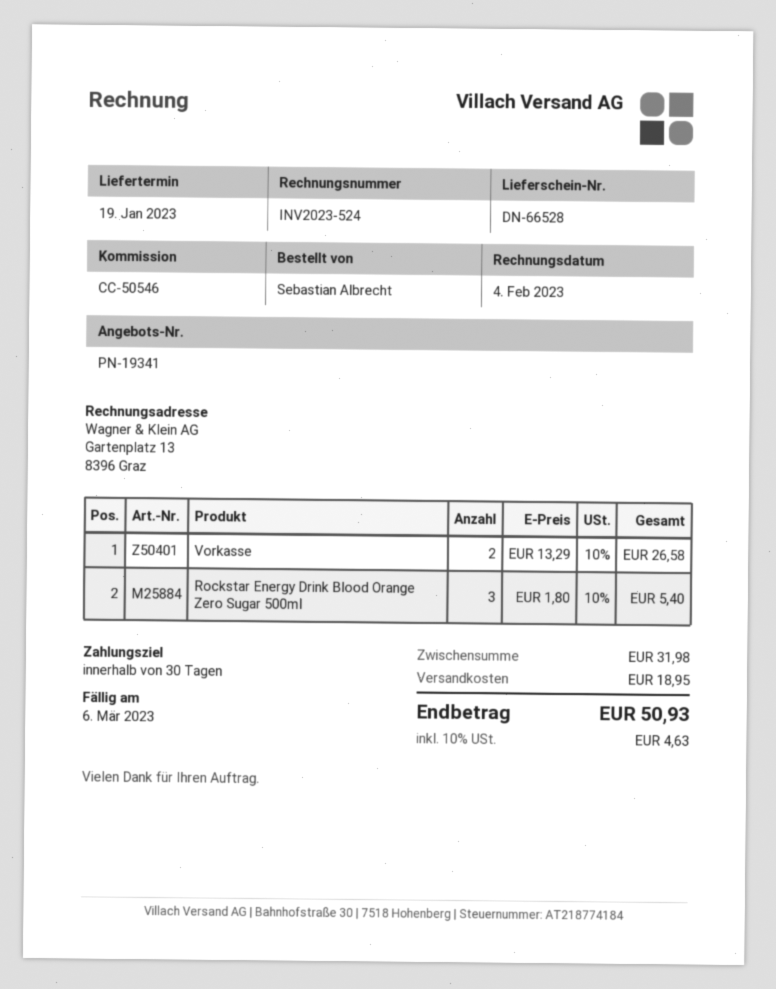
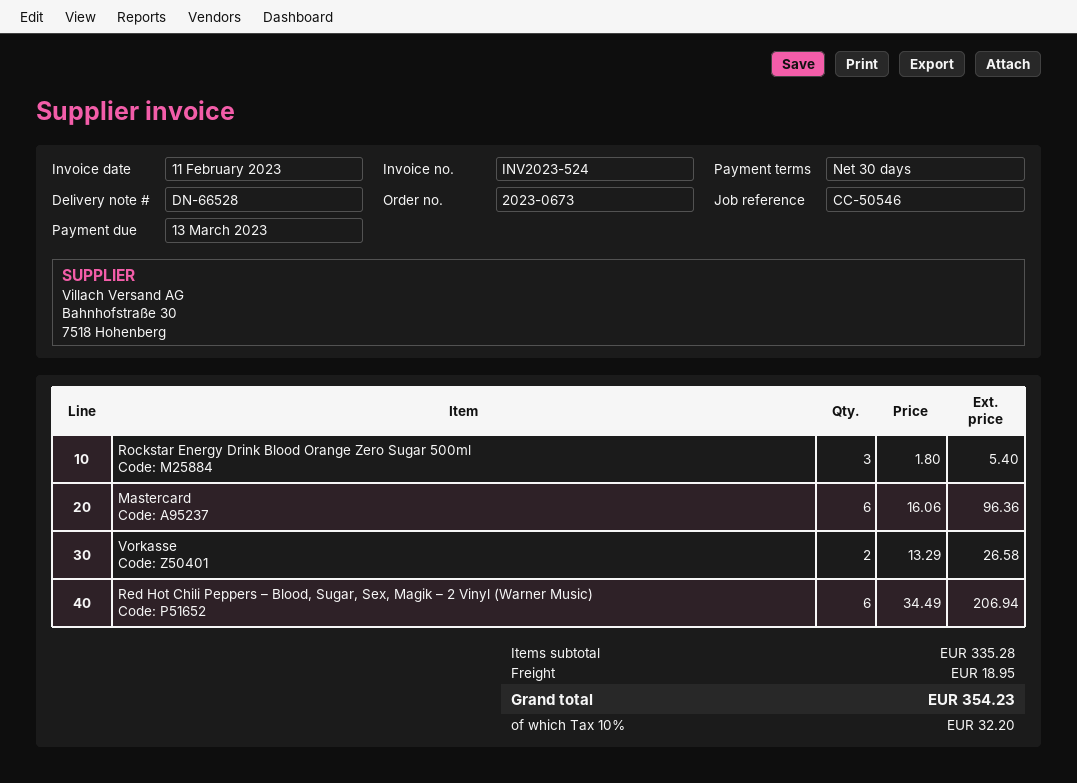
invoice date: 2023-02-04 -> 2023-02-11
due date: 2023-03-06 -> 2023-03-13
Mastercard: none -> 6 x 16.06 = 96.36
Red Hot Chili Peppers – Blood, Sugar, Sex, Magik – 2 Vinyl (Warner Music): none -> 6 x 34.49 = 206.94
subtotal: 31.98 -> 335.28
tax: 10% = 4.63 -> 10% = 32.20
total: 50.93 -> 354.23

